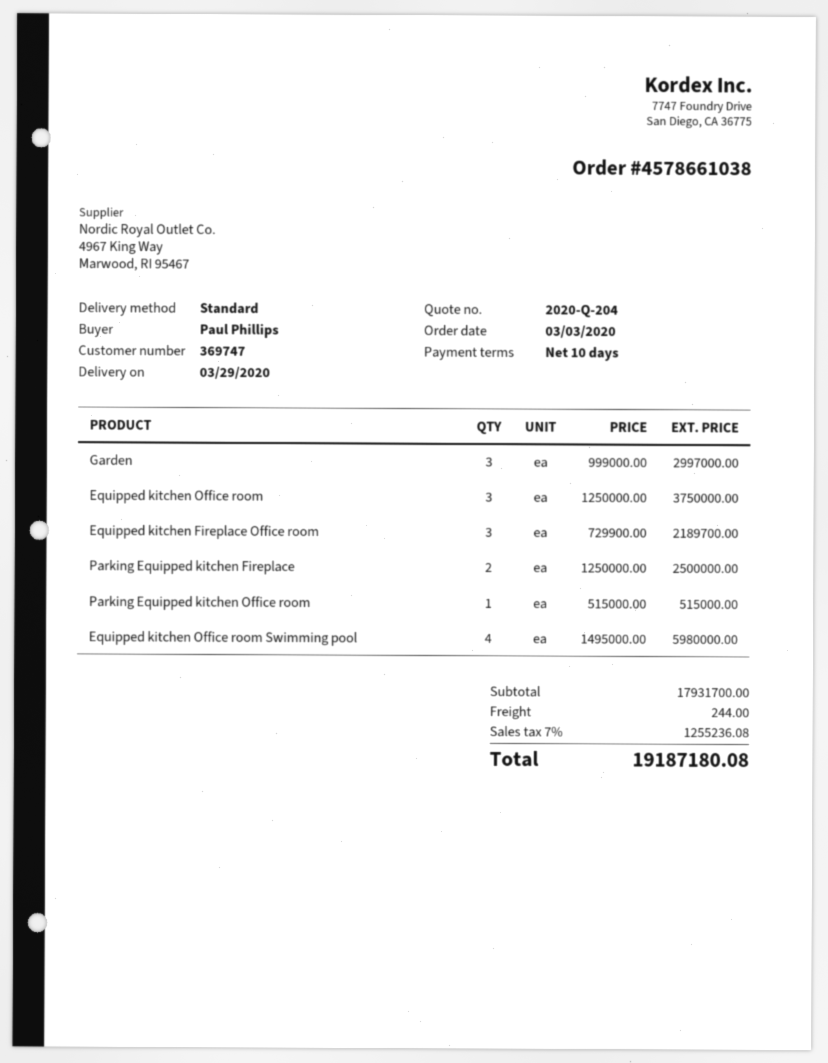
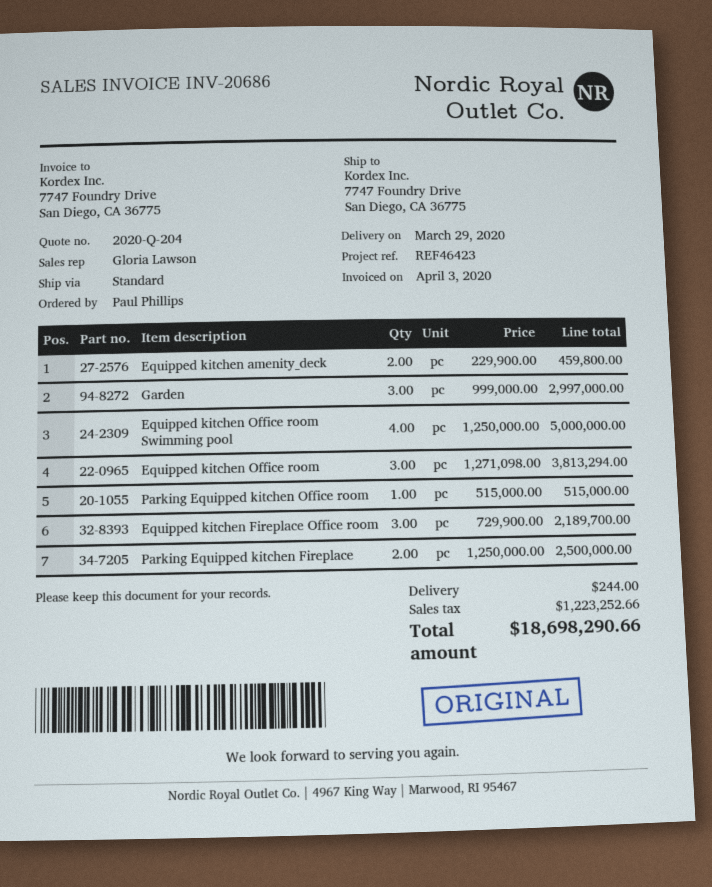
Equipped kitchen Office room: 3 x 1250000.00 = 3750000.00 -> 3 x 1271098.00 = 3813294.00
Equipped kitchen Office room Swimming pool: 4 x 1495000.00 = 5980000.00 -> 4 x 1250000.00 = 5000000.00
Equipped kitchen amenity_deck: none -> 2 x 229900.00 = 459800.00
tax: 1255236.08 -> 1223252.66
total: 19187180.08 -> 18698290.66

